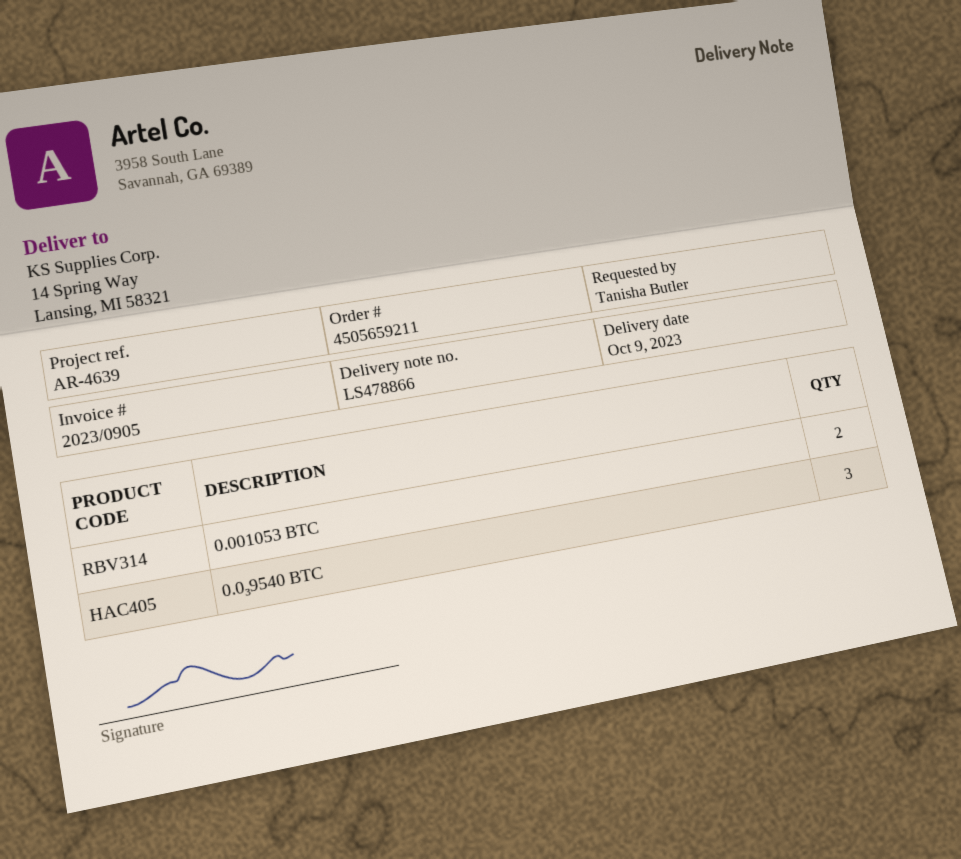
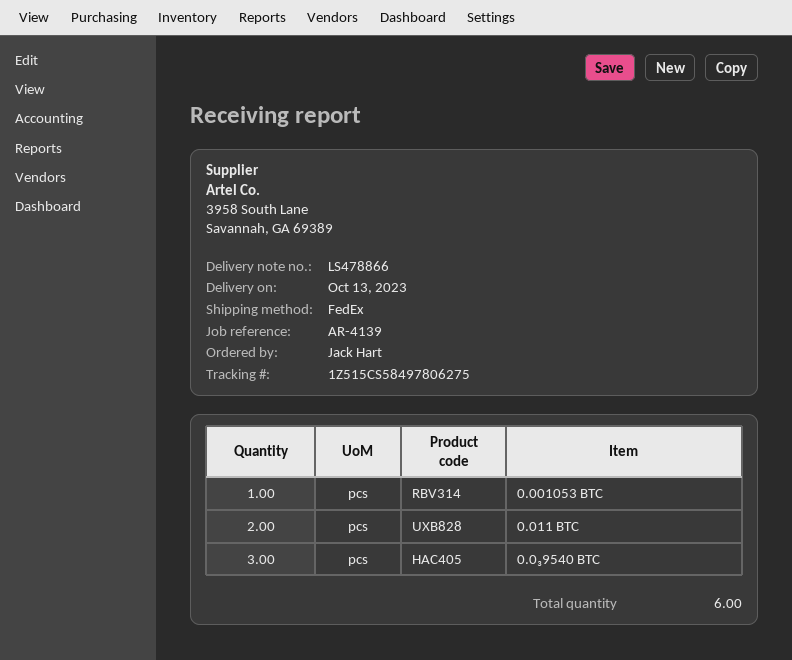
delivery date: 2023-10-09 -> 2023-10-13
reference: AR-4639 -> AR-4139
ordered by: Tanisha Butler -> Jack Hart
0.001053 BTC: 2 -> 1
0.011 BTC: none -> 2

